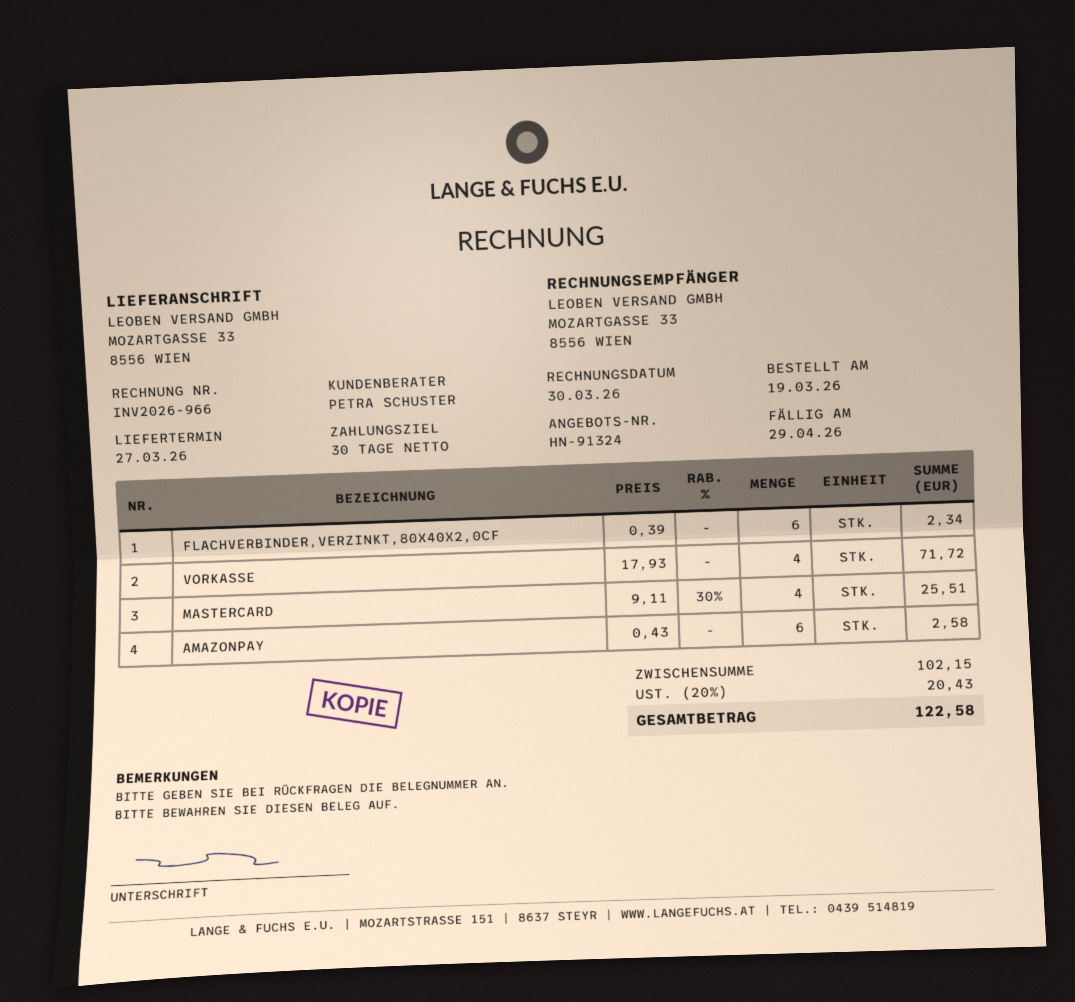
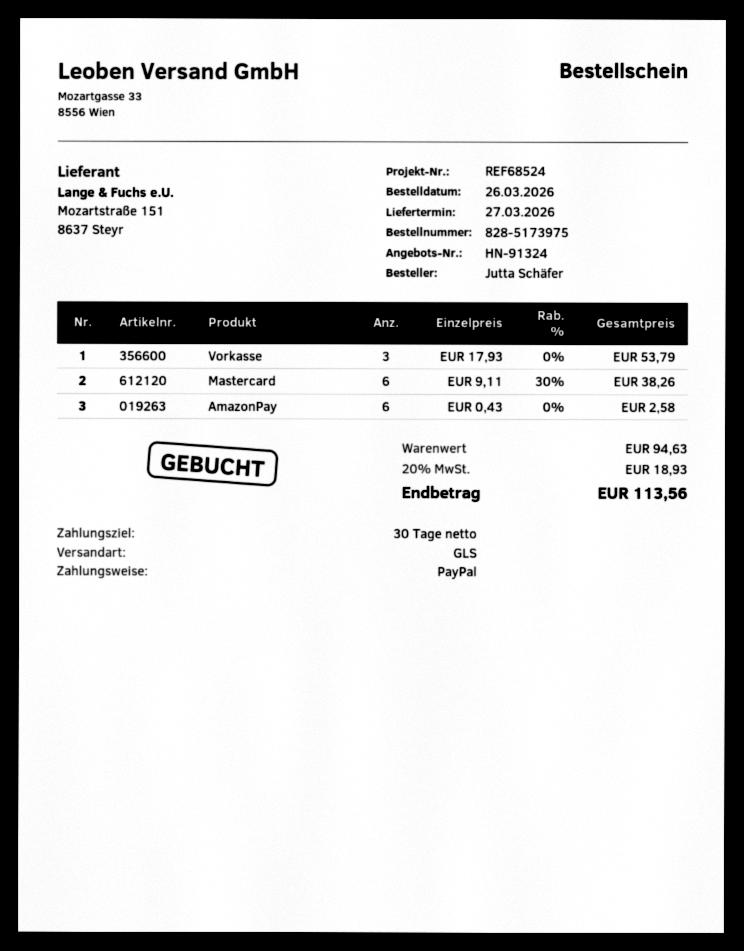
order date: 2026-03-19 -> 2026-03-26
FLACHVERBINDER,VERZINKT,80X40X2,0CF: 6 x 0.39 = 2.34 -> none
VORKASSE: 4 x 17.93 = 71.72 -> 3 x 17.93 = 53.79
MASTERCARD: 4 x 9.11 - 30% = 25.51 -> 6 x 9.11 - 30% = 38.26
subtotal: 102.15 -> 94.63
tax: 20% = 20.43 -> 20% = 18.93
total: 122.58 -> 113.56

